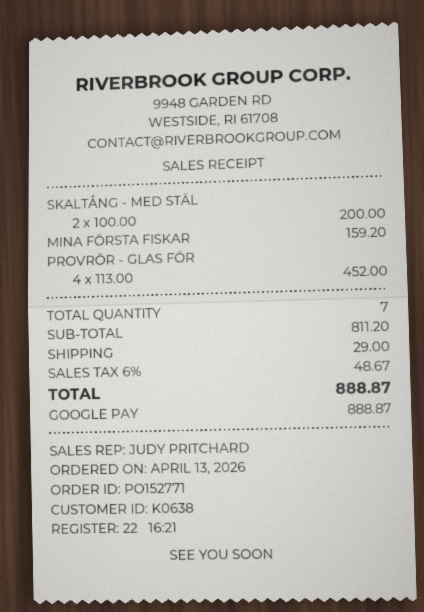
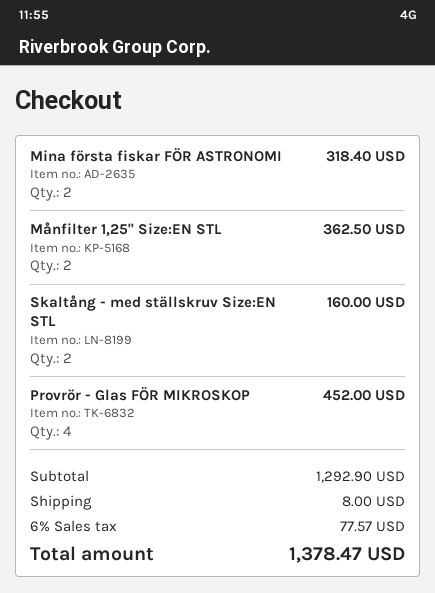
SKALTÅNG - MED STÄL: 2 for 200.00 -> 2 for 160.00
MINA FÖRSTA FISKAR: 1 for 159.20 -> 2 for 318.40
Månfilter 1,25" Size:EN STL: none -> 2 for 362.50
subtotal: 811.20 -> 1292.90
shipping: 29.00 -> 8.00
tax: 6% = 48.67 -> 6% = 77.57
total: 888.87 -> 1378.47

